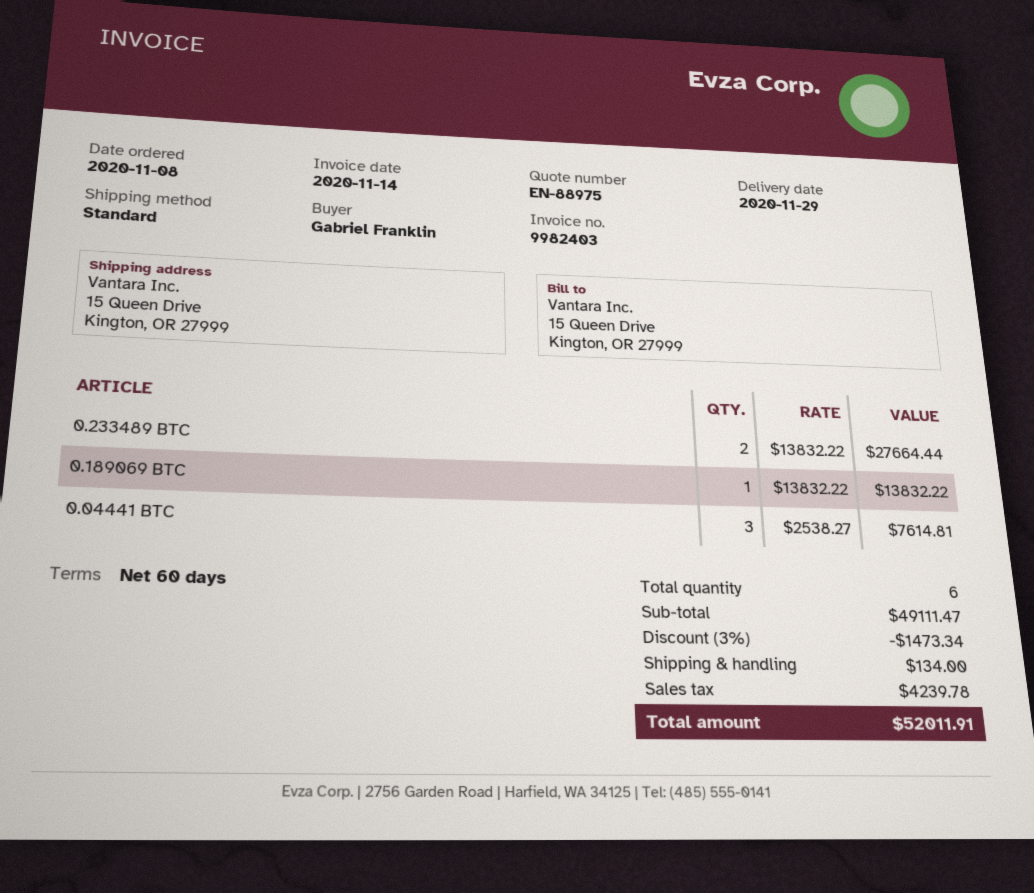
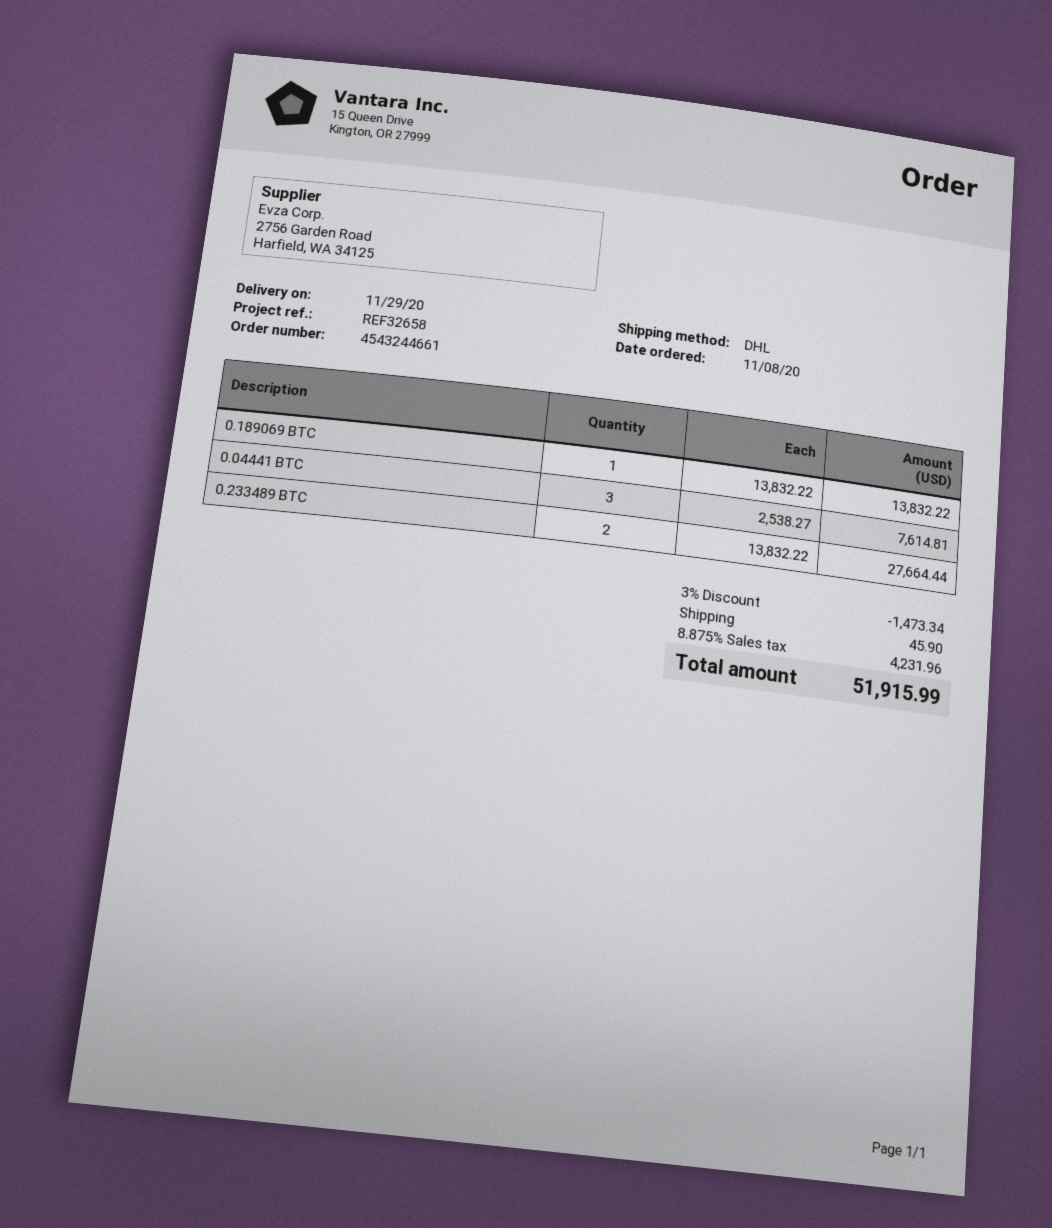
shipping method: standard -> DHL
shipping: 134.00 -> 45.90
tax: 4239.78 -> 4231.96
total: 52011.91 -> 51915.99

